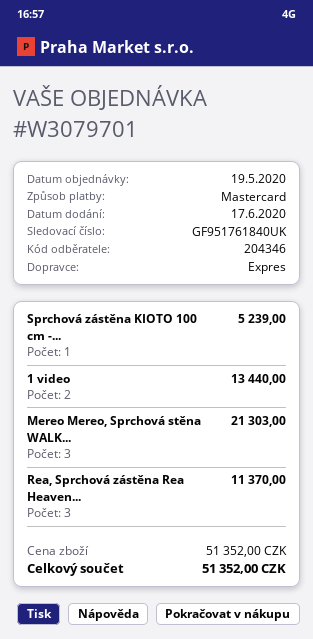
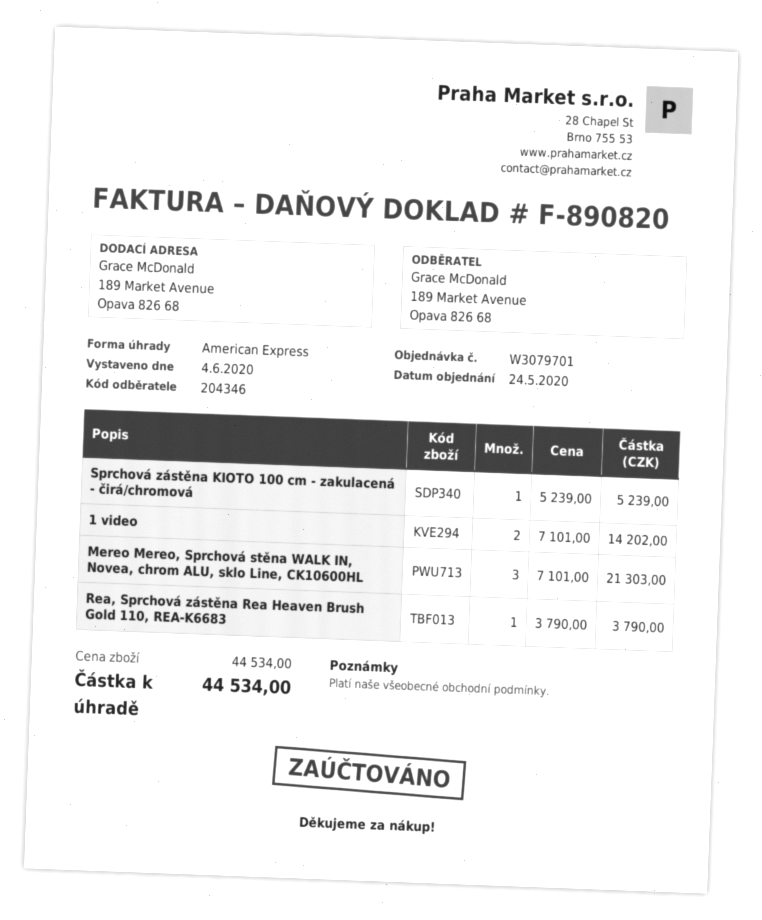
order date: 2020-05-19 -> 2020-05-24
payment method: Mastercard -> American Express
1 video: 2 for 13440.00 -> 2 for 14202.00
Rea, Sprchová zástěna Rea Heaven...: 3 for 11370.00 -> 1 for 3790.00
subtotal: 51352.00 -> 44534.00
total: 51352.00 -> 44534.00

